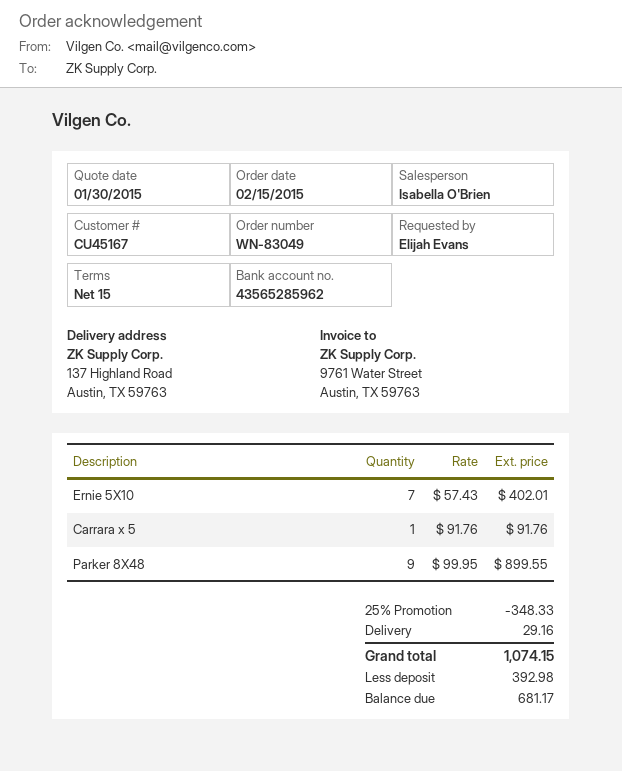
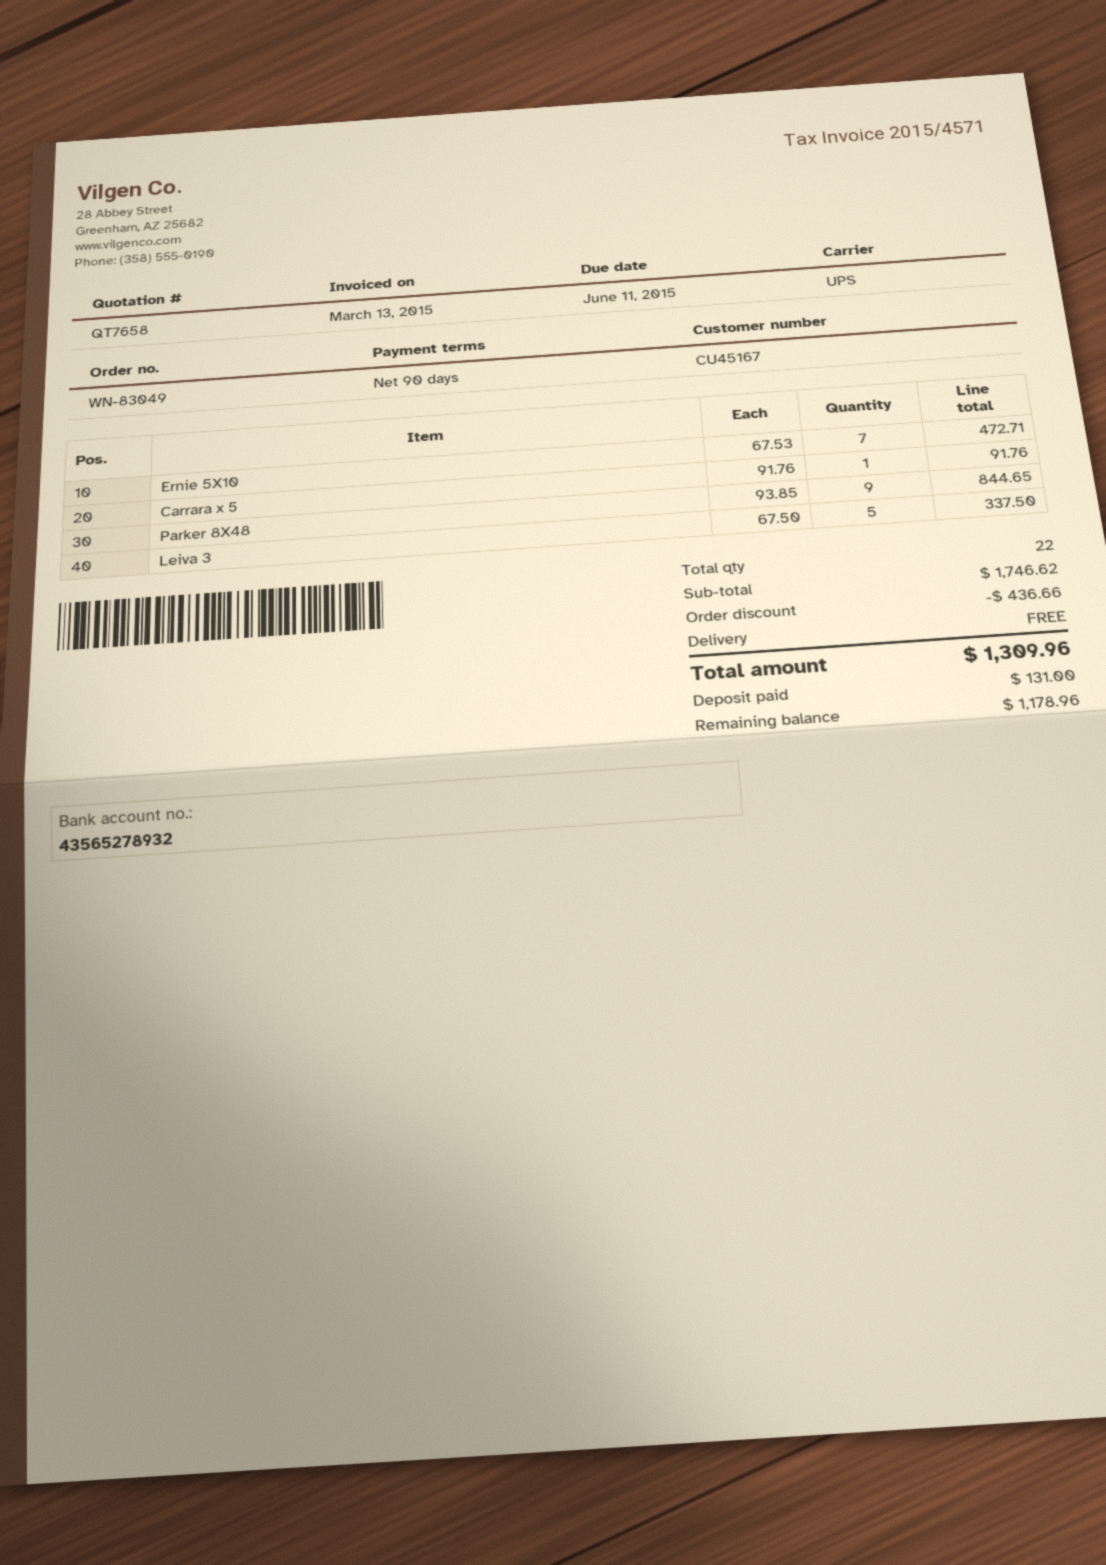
payment terms: 15 days -> 90 days
bank account: 43565285962 -> 43565278932
Ernie 5X10: 7 x 57.43 = 402.01 -> 7 x 67.53 = 472.71
Parker 8X48: 9 x 99.95 = 899.55 -> 9 x 93.85 = 844.65
Leiva 3: none -> 5 x 67.50 = 337.50
discount: 348.33 -> 436.66
shipping: 29.16 -> 0.00
total: 1074.15 -> 1309.96
deposit: 392.98 -> 131.00
balance: 681.17 -> 1178.96

